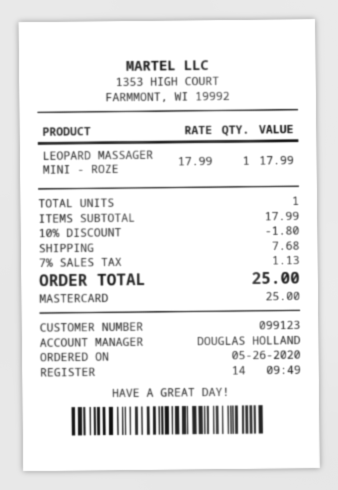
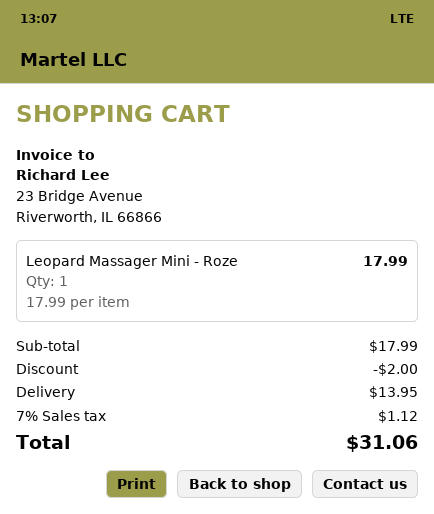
discount: 1.80 -> 2.00
shipping: 7.68 -> 13.95
tax: 7% = 1.13 -> 7% = 1.12
total: 25.00 -> 31.06

